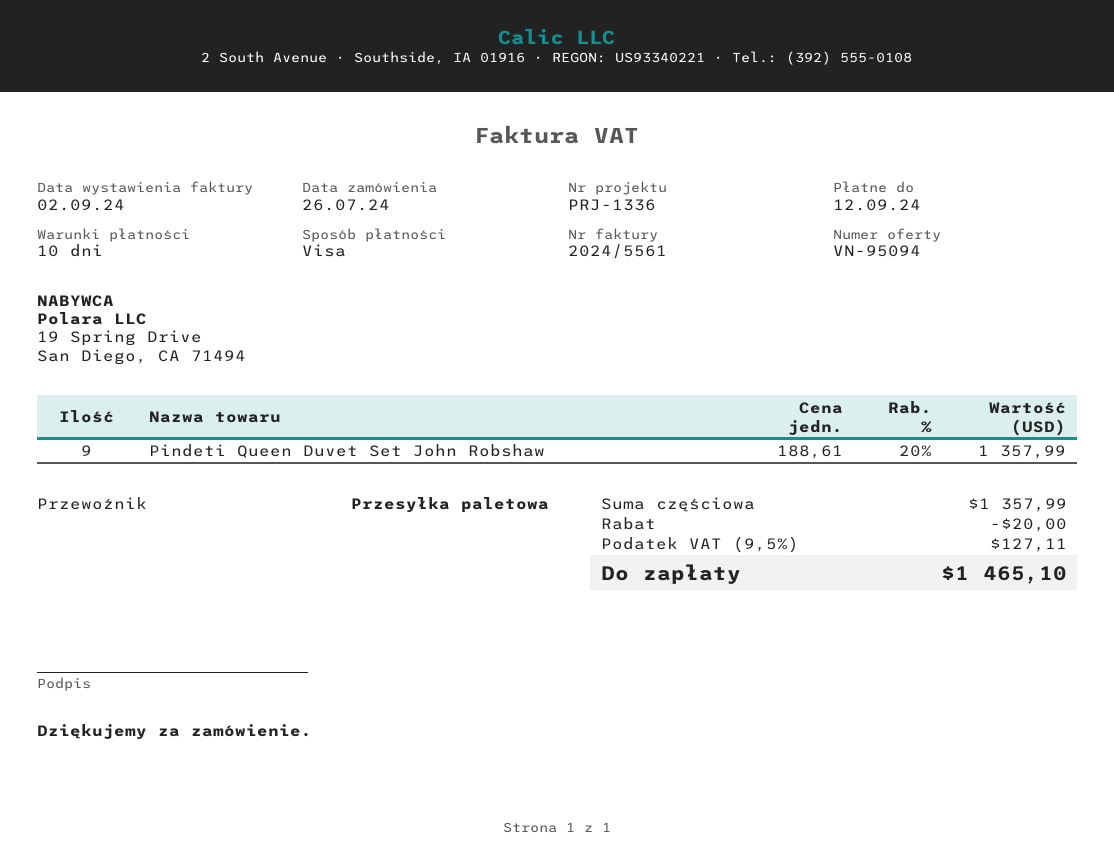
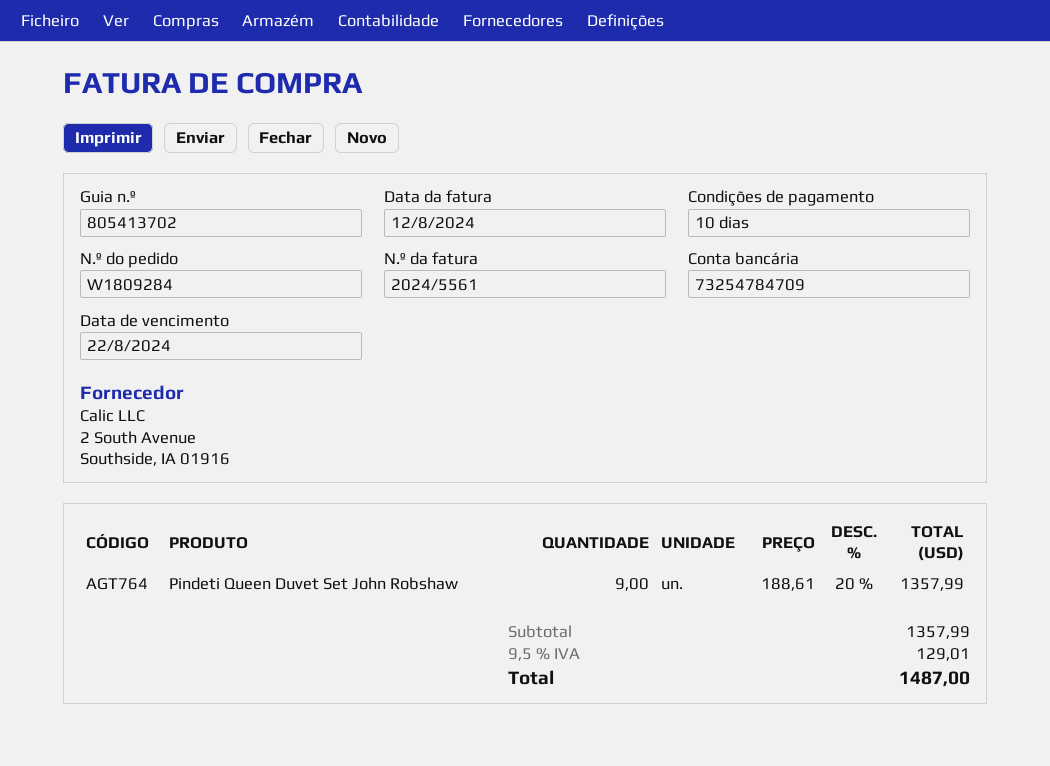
invoice date: 2024-09-02 -> 2024-08-12
due date: 2024-09-12 -> 2024-08-22
discount: 20.00 -> none
tax: 9.5% = 127.11 -> 9.5% = 129.01
total: 1465.10 -> 1487.00

